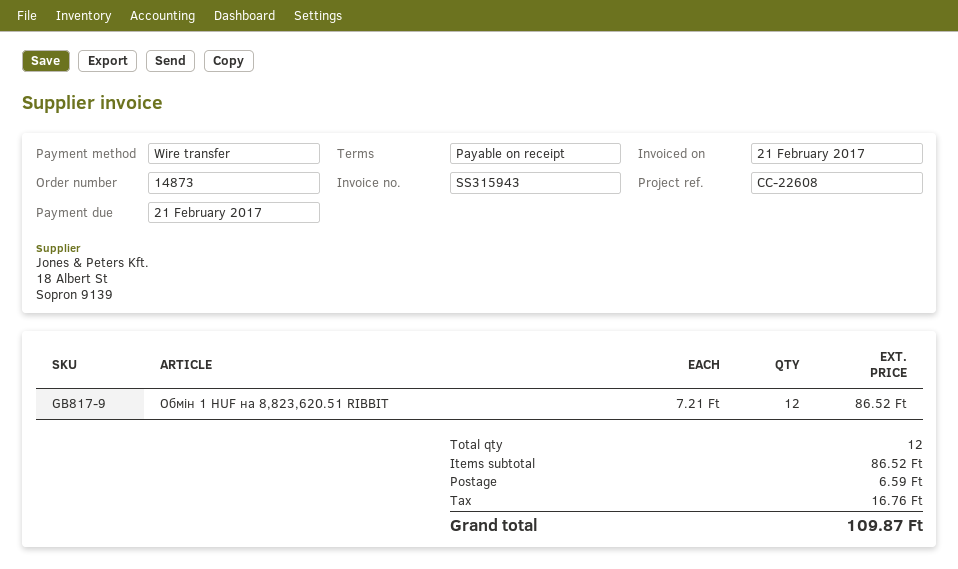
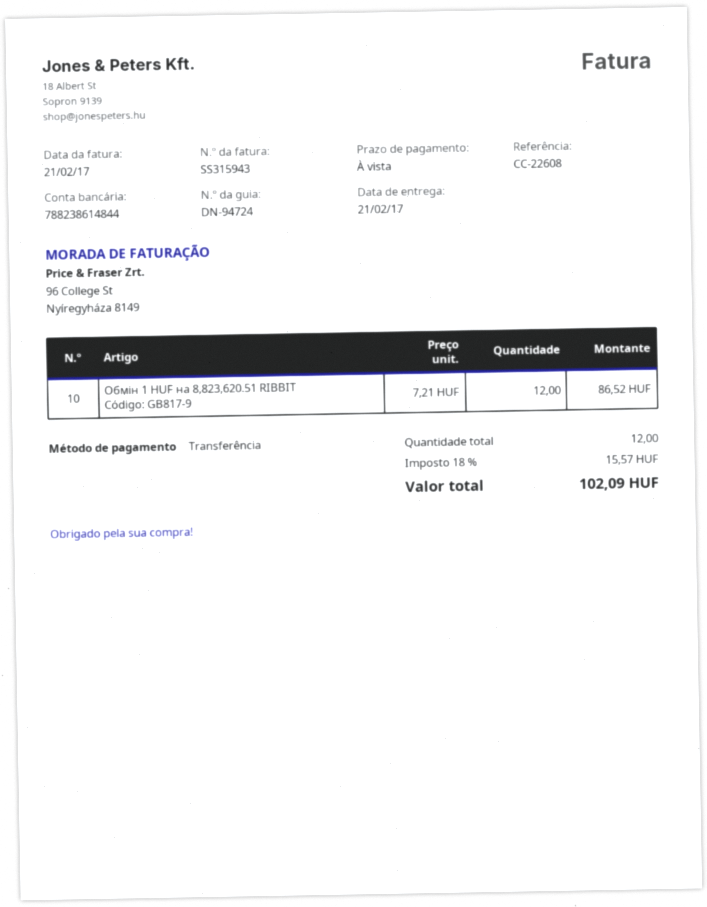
shipping: 6.59 -> none
tax: 16.76 -> 15.57
total: 109.87 -> 102.09

